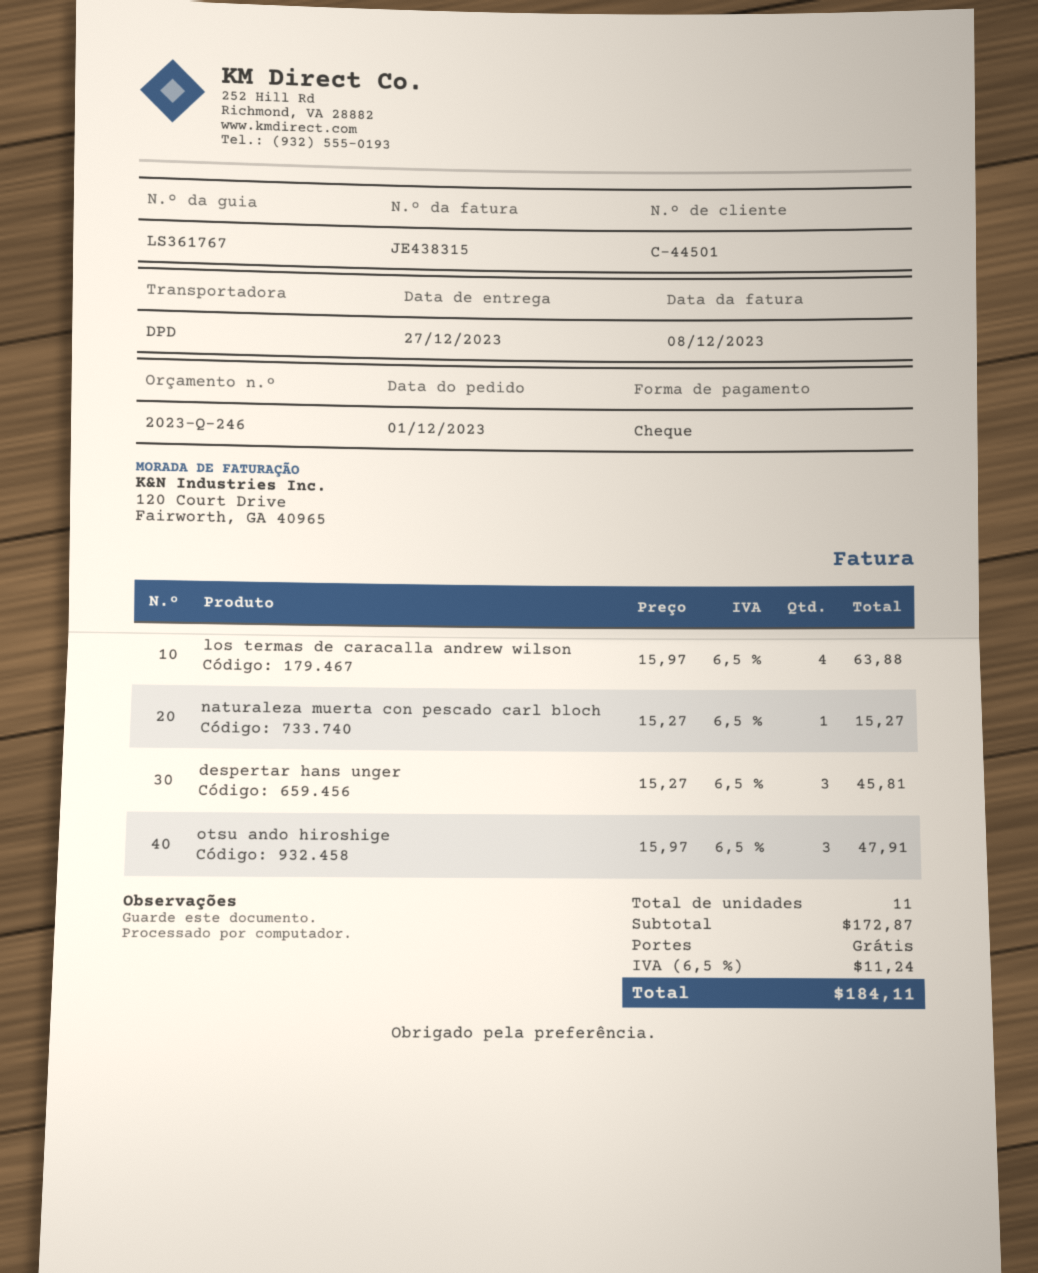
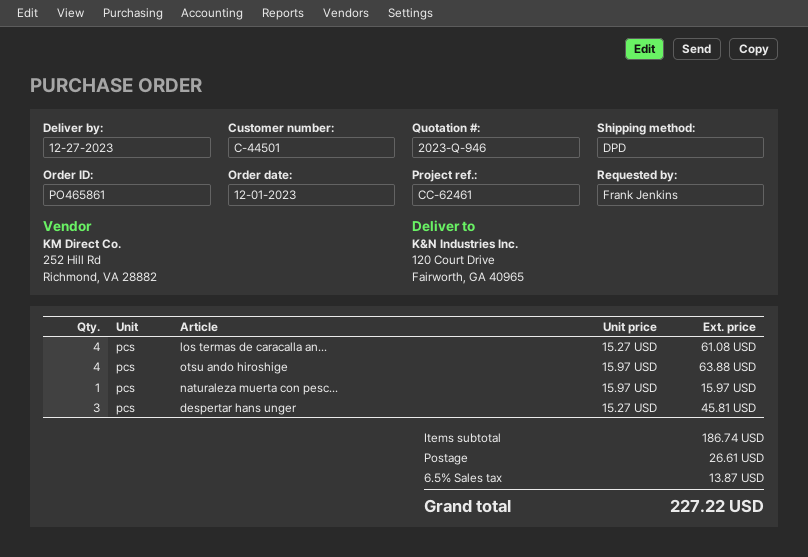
quote number: 2023-Q-246 -> 2023-Q-946
los termas de caracalla andrew wilson: 4 x 15.97 = 63.88 -> 4 x 15.27 = 61.08
naturaleza muerta con pescado carl bloch: 1 x 15.27 = 15.27 -> 1 x 15.97 = 15.97
otsu ando hiroshige: 3 x 15.97 = 47.91 -> 4 x 15.97 = 63.88
subtotal: 172.87 -> 186.74
shipping: 0.00 -> 26.61
tax: 6.5% = 11.24 -> 6.5% = 13.87
total: 184.11 -> 227.22

